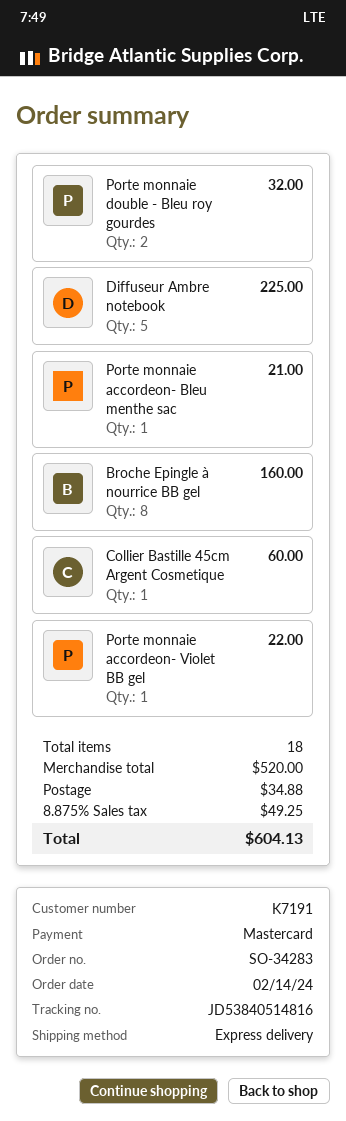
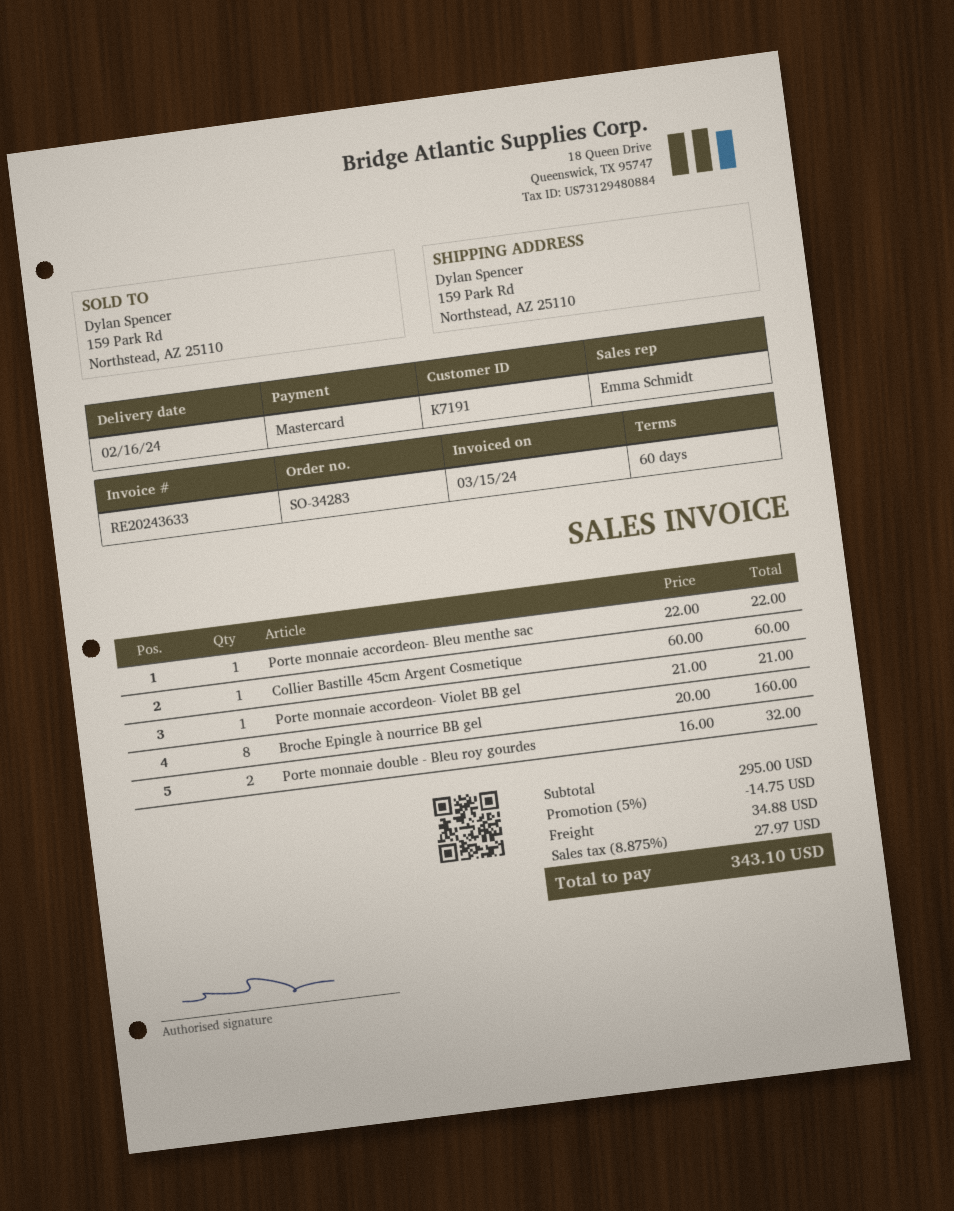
Diffuseur Ambre notebook: 5 for 225.00 -> none
Porte monnaie accordeon- Bleu menthe sac: 1 for 21.00 -> 1 for 22.00
Porte monnaie accordeon- Violet BB gel: 1 for 22.00 -> 1 for 21.00
subtotal: 520.00 -> 295.00
discount: none -> 5% = 14.75
tax: 8.875% = 49.25 -> 8.875% = 27.97
total: 604.13 -> 343.10

